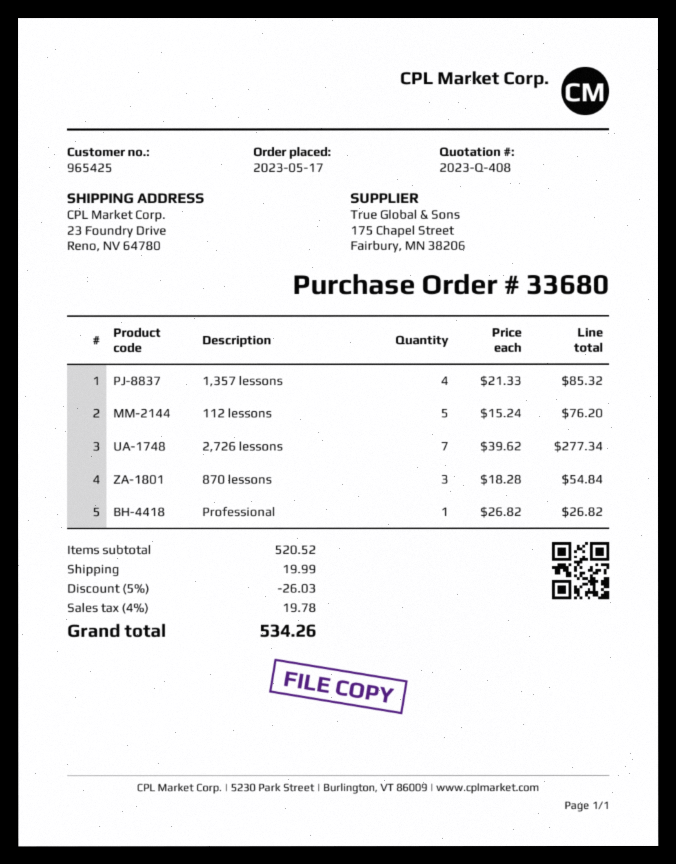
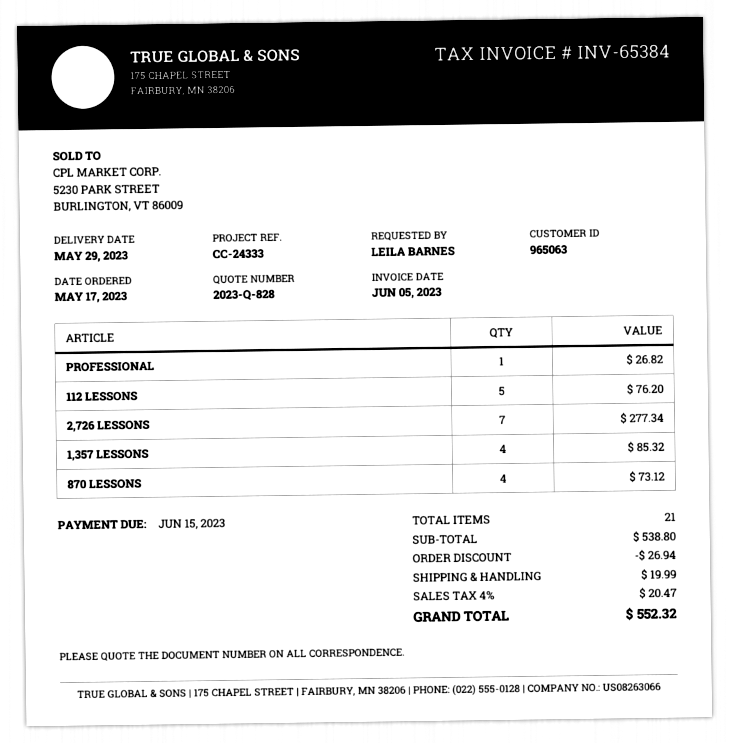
quote number: 2023-Q-408 -> 2023-Q-828
customer number: 965425 -> 965063
870 lessons: 3 for 54.84 -> 4 for 73.12
subtotal: 520.52 -> 538.80
discount: 26.03 -> 26.94
tax: 4% = 19.78 -> 4% = 20.47
total: 534.26 -> 552.32

